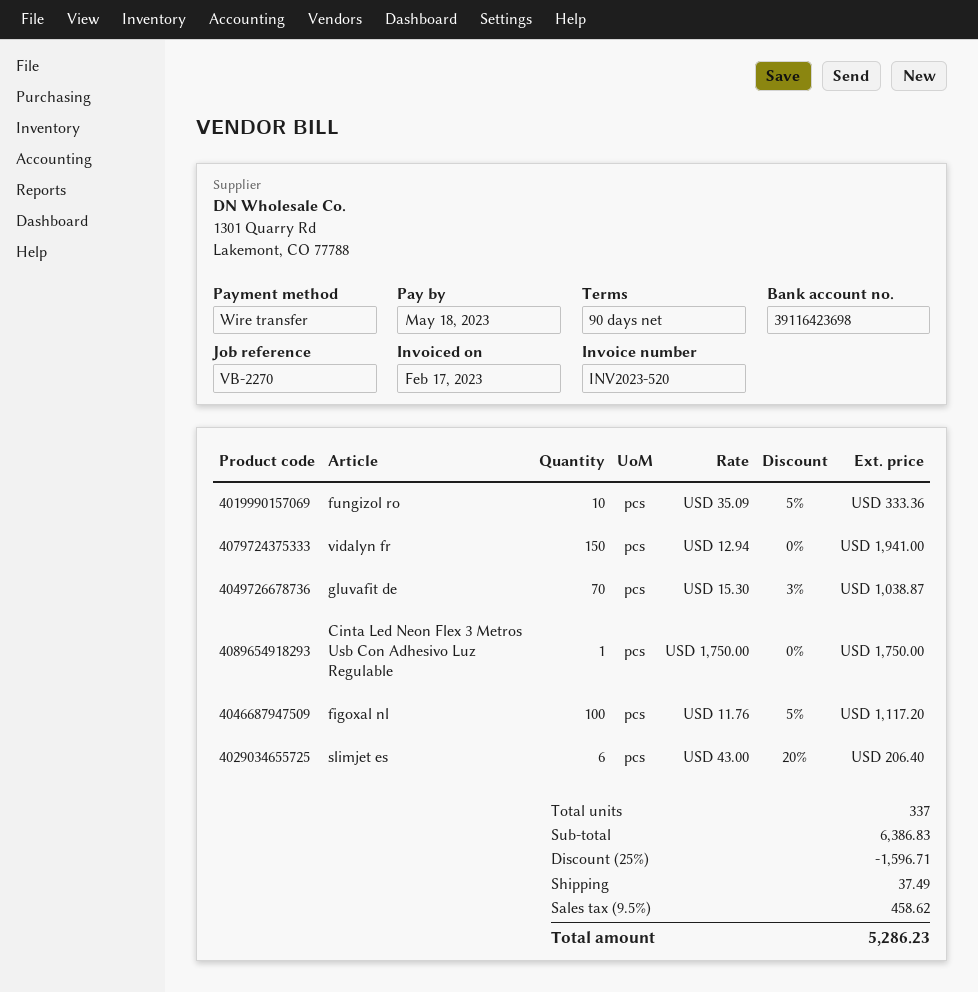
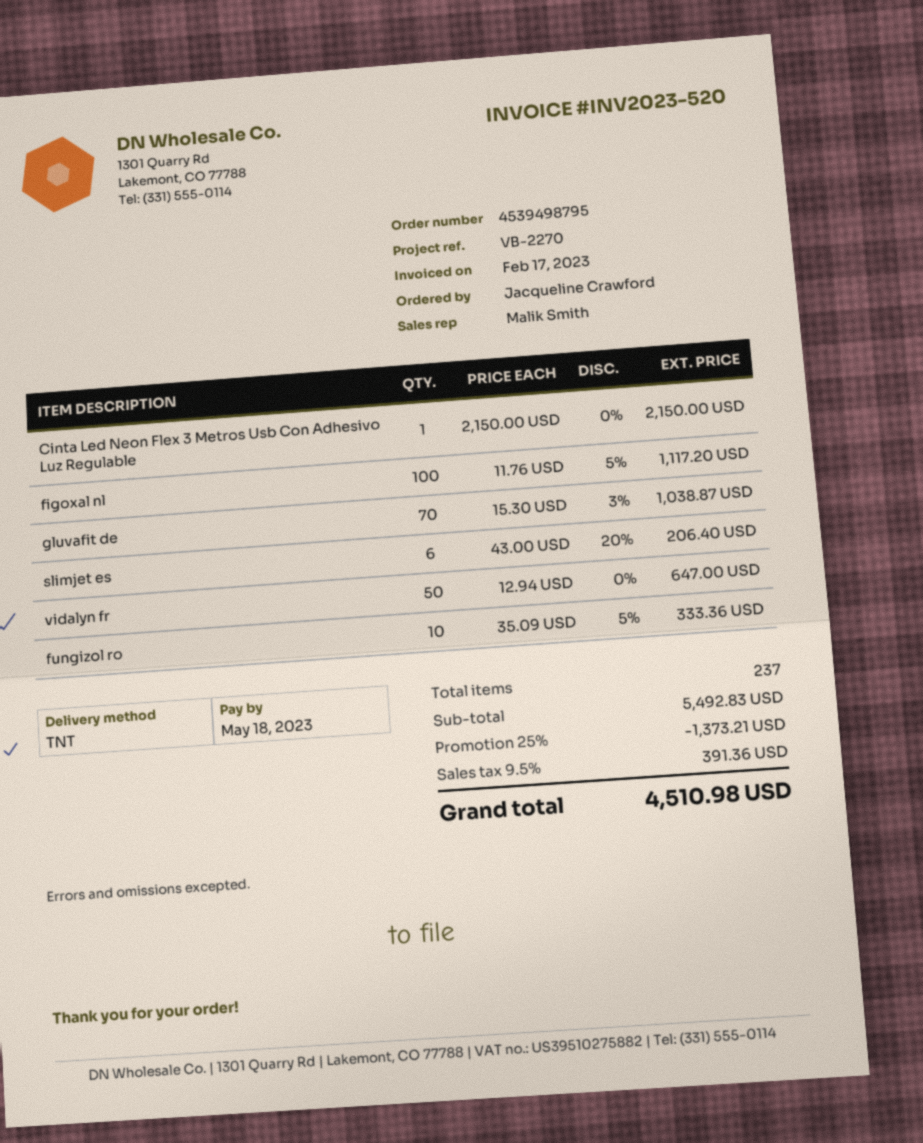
vidalyn fr: 150 x 12.94 = 1941.00 -> 50 x 12.94 = 647.00
Cinta Led Neon Flex 3 Metros Usb Con Adhesivo Luz Regulable: 1 x 1750.00 = 1750.00 -> 1 x 2150.00 = 2150.00
total quantity: 337 -> 237
subtotal: 6386.83 -> 5492.83
discount: 25% = 1596.71 -> 25% = 1373.21
shipping: 37.49 -> none
tax: 9.5% = 458.62 -> 9.5% = 391.36
total: 5286.23 -> 4510.98

